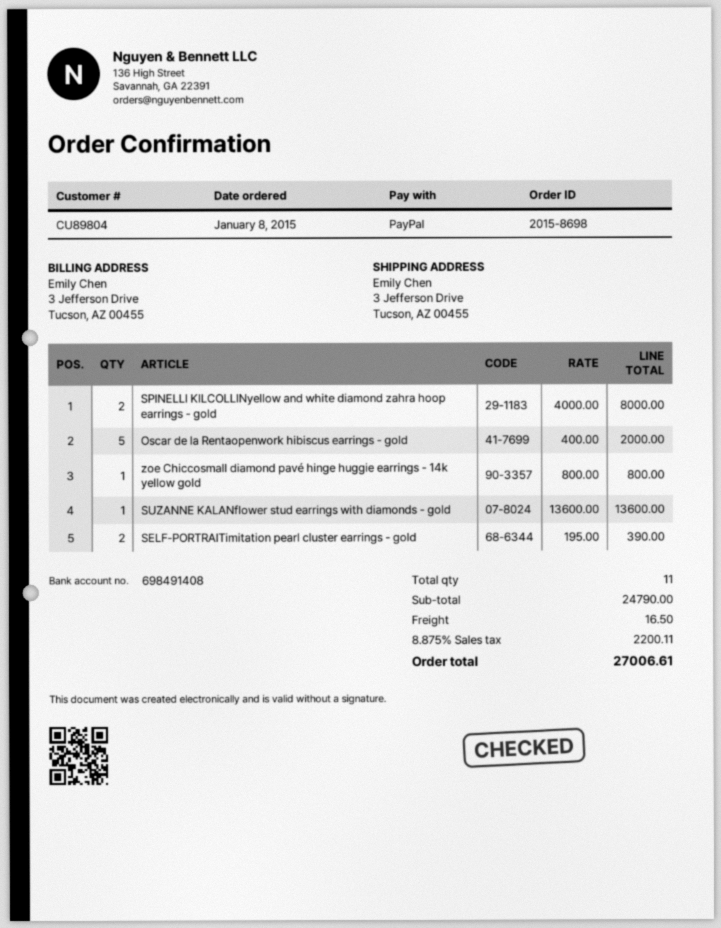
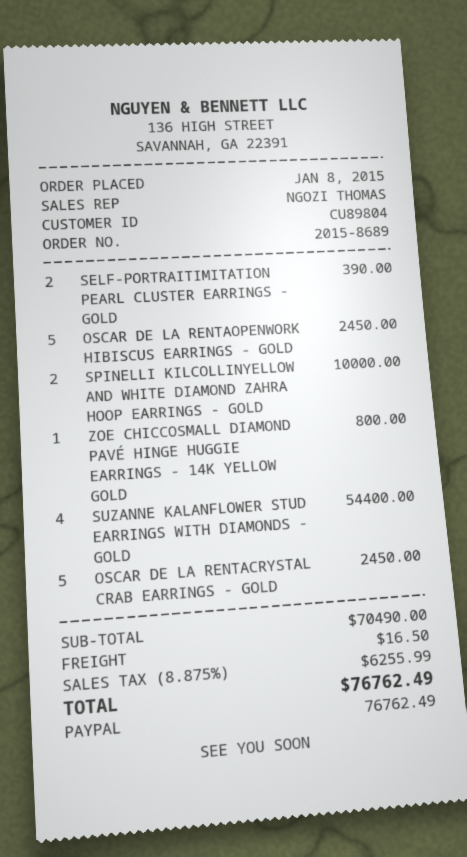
order number: 2015-8698 -> 2015-8689
SPINELLI KILCOLLINyellow and white diamond zahra hoop earrings - gold: 2 for 8000.00 -> 2 for 10000.00
Oscar de la Rentaopenwork hibiscus earrings - gold: 5 for 2000.00 -> 5 for 2450.00
SUZANNE KALANflower stud earrings with diamonds - gold: 1 for 13600.00 -> 4 for 54400.00
OSCAR DE LA RENTACRYSTAL CRAB EARRINGS - GOLD: none -> 5 for 2450.00
subtotal: 24790.00 -> 70490.00
tax: 8.875% = 2200.11 -> 8.875% = 6255.99
total: 27006.61 -> 76762.49

